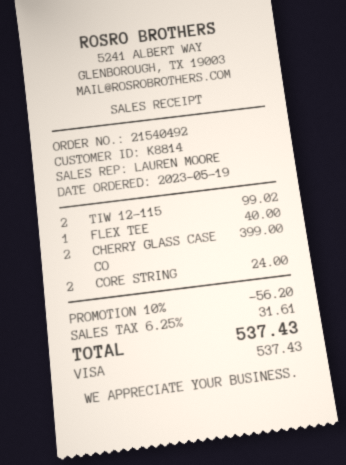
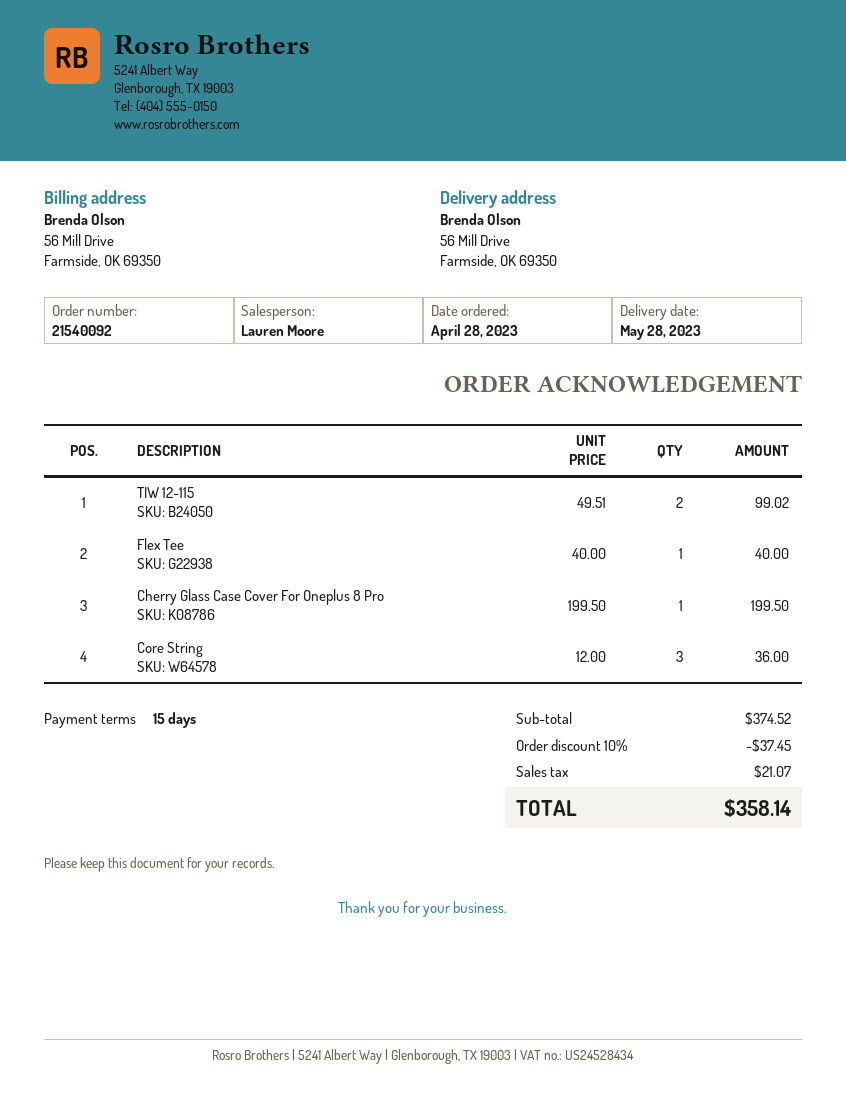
order number: 21540492 -> 21540092
order date: 2023-05-19 -> 2023-04-28
CHERRY GLASS CASE CO: 2 for 399.00 -> 1 for 199.50
CORE STRING: 2 for 24.00 -> 3 for 36.00
discount: 10% = 56.20 -> 10% = 37.45
tax: 31.61 -> 21.07
total: 537.43 -> 358.14

